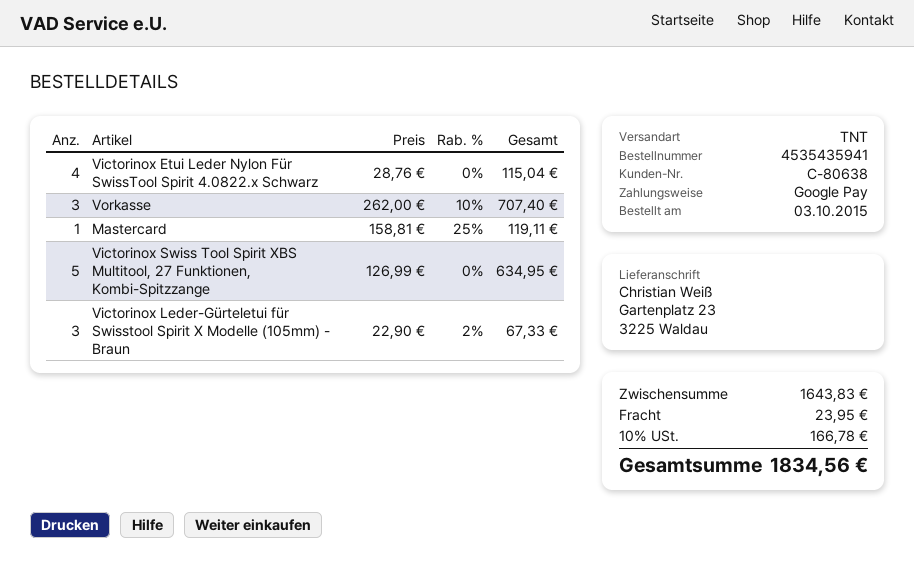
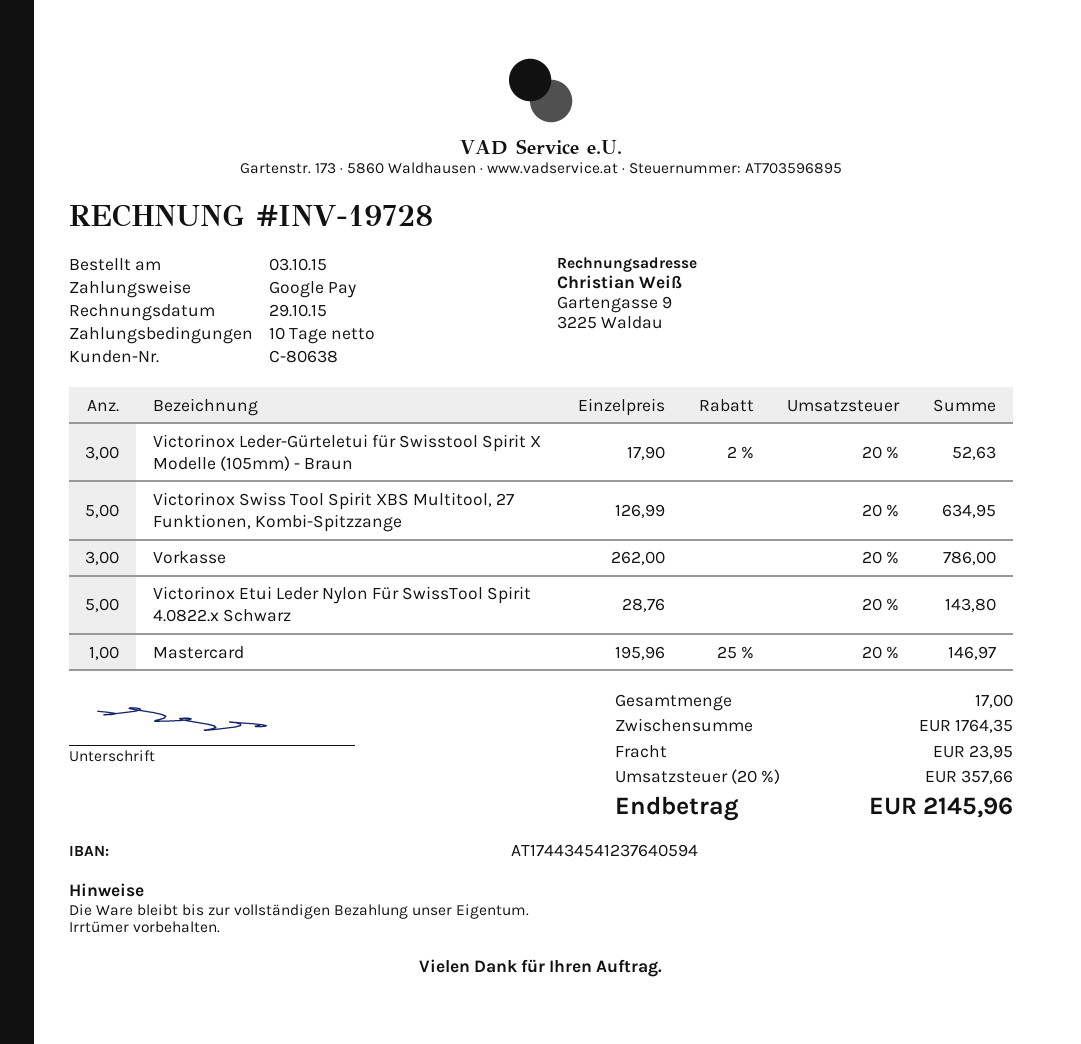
Victorinox Etui Leder Nylon Für SwissTool Spirit 4.0822.x Schwarz: 4 x 28.76 = 115.04 -> 5 x 28.76 = 143.80
Vorkasse: 3 x 262.00 - 10% = 707.40 -> 3 x 262.00 = 786.00
Mastercard: 1 x 158.81 - 25% = 119.11 -> 1 x 195.96 - 25% = 146.97
Victorinox Leder-Gürteletui für Swisstool Spirit X Modelle (105mm) - Braun: 3 x 22.90 - 2% = 67.33 -> 3 x 17.90 - 2% = 52.63
subtotal: 1643.83 -> 1764.35
tax: 10% = 166.78 -> 20% = 357.66
total: 1834.56 -> 2145.96

